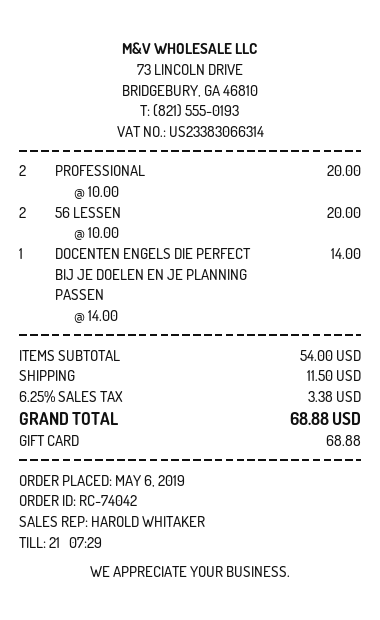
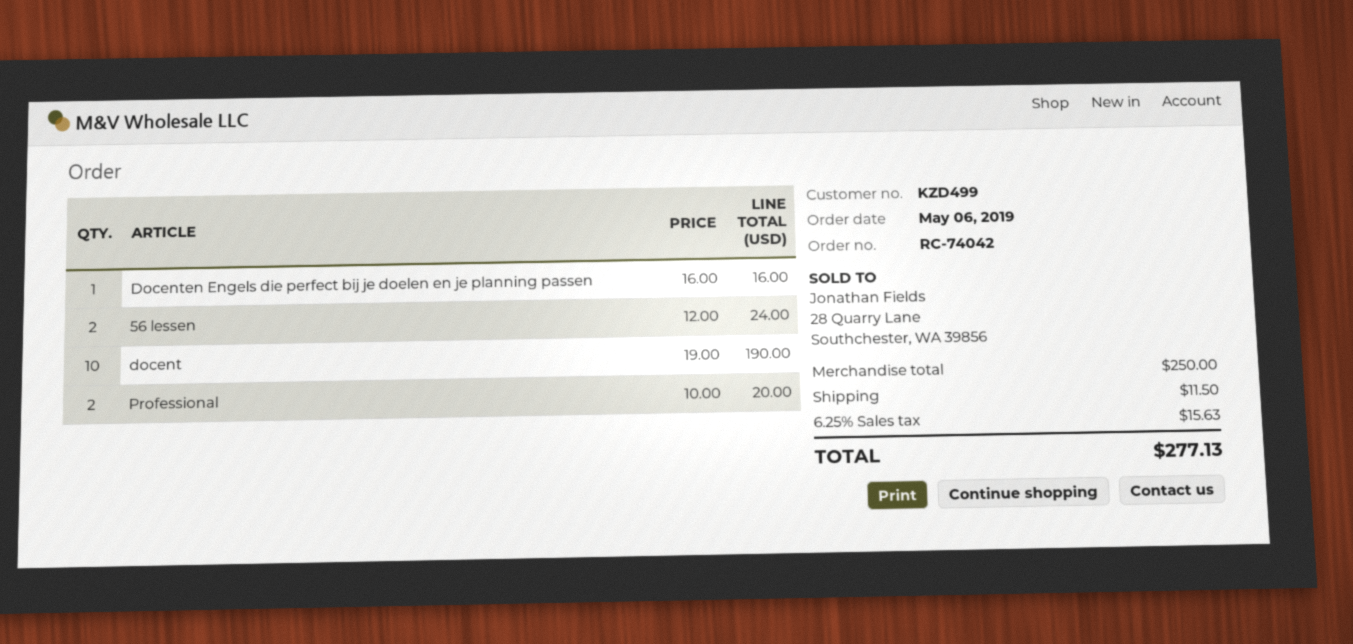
56 LESSEN: 2 x 10.00 = 20.00 -> 2 x 12.00 = 24.00
DOCENTEN ENGELS DIE PERFECT BIJ JE DOELEN EN JE PLANNING PASSEN: 1 x 14.00 = 14.00 -> 1 x 16.00 = 16.00
docent: none -> 10 x 19.00 = 190.00
subtotal: 54.00 -> 250.00
tax: 6.25% = 3.38 -> 6.25% = 15.63
total: 68.88 -> 277.13

